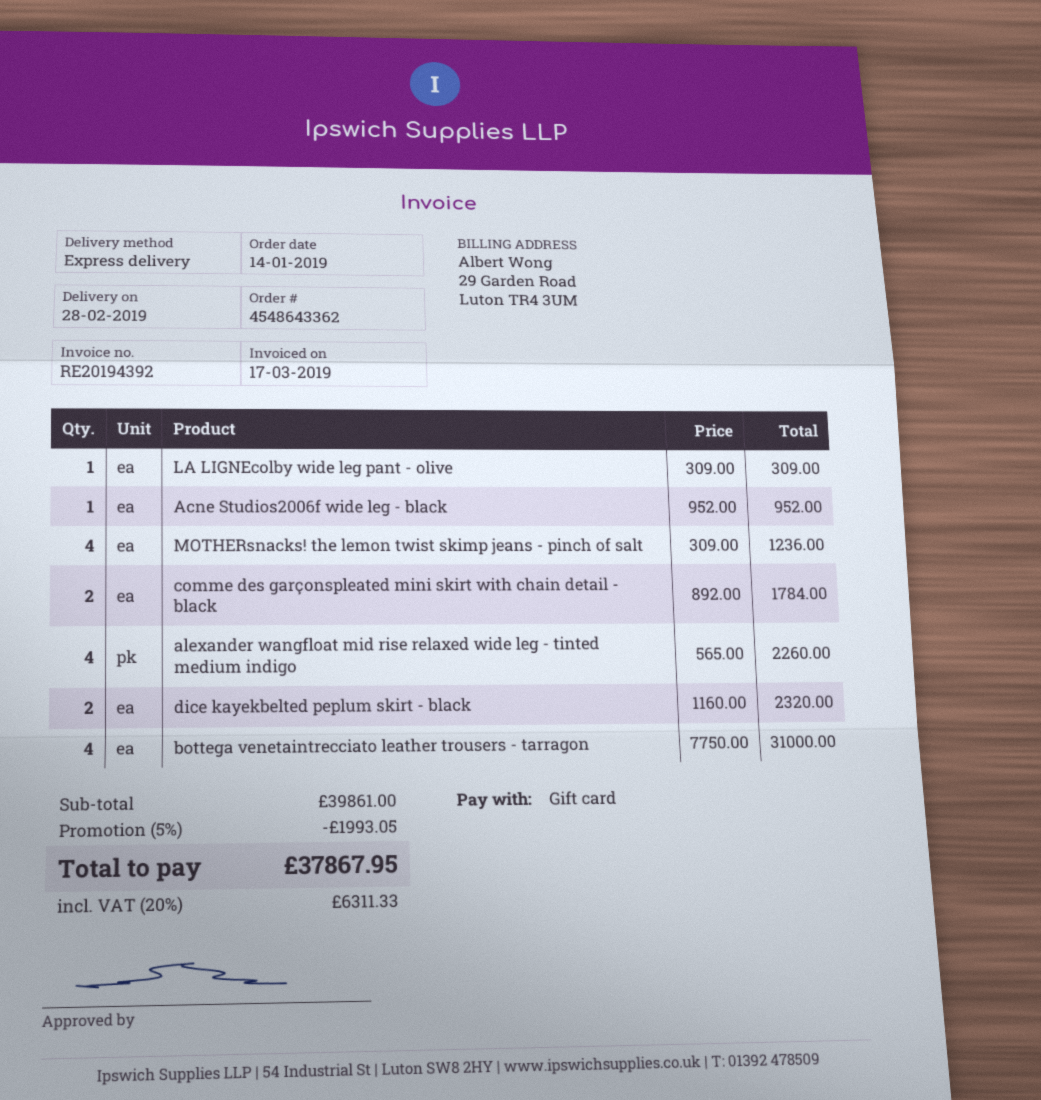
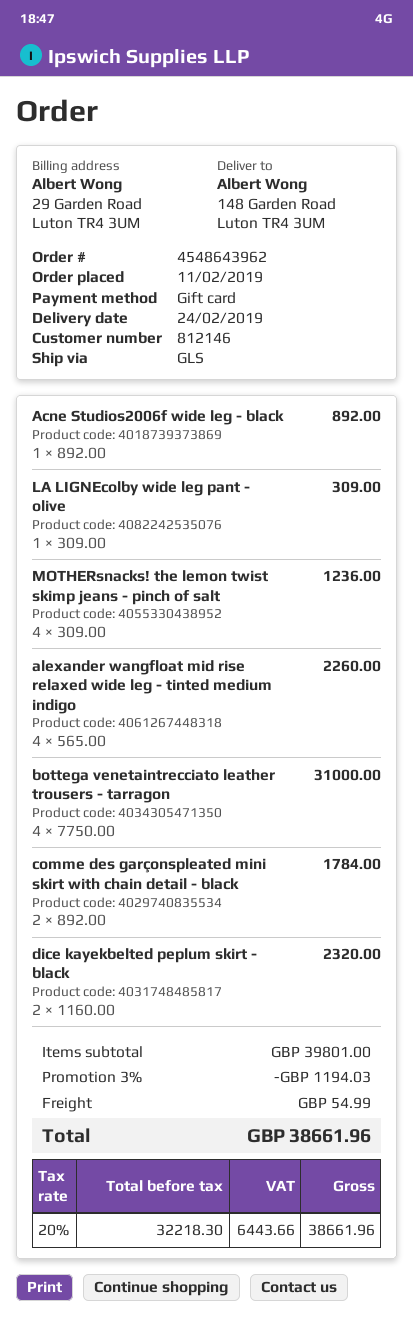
order number: 4548643362 -> 4548643962
order date: 2019-01-14 -> 2019-02-11
delivery date: 2019-02-28 -> 2019-02-24
shipping method: express -> GLS
Acne Studios2006f wide leg - black: 1 x 952.00 = 952.00 -> 1 x 892.00 = 892.00
subtotal: 39861.00 -> 39801.00
discount: 5% = 1993.05 -> 3% = 1194.03
shipping: none -> 54.99
tax: 20% = 6311.33 -> 20% = 6443.66
total: 37867.95 -> 38661.96

